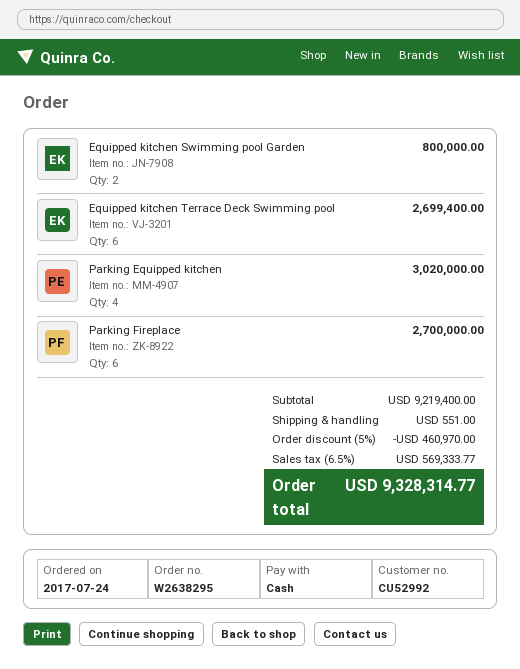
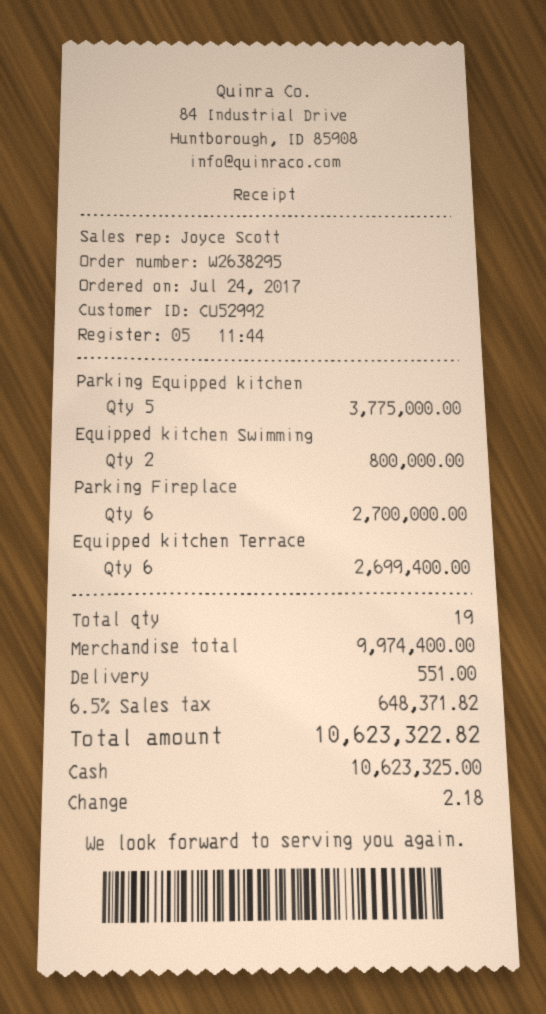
Parking Equipped kitchen: 4 for 3020000.00 -> 5 for 3775000.00
subtotal: 9219400.00 -> 9974400.00
discount: 5% = 460970.00 -> none
tax: 6.5% = 569333.77 -> 6.5% = 648371.82
total: 9328314.77 -> 10623322.82

